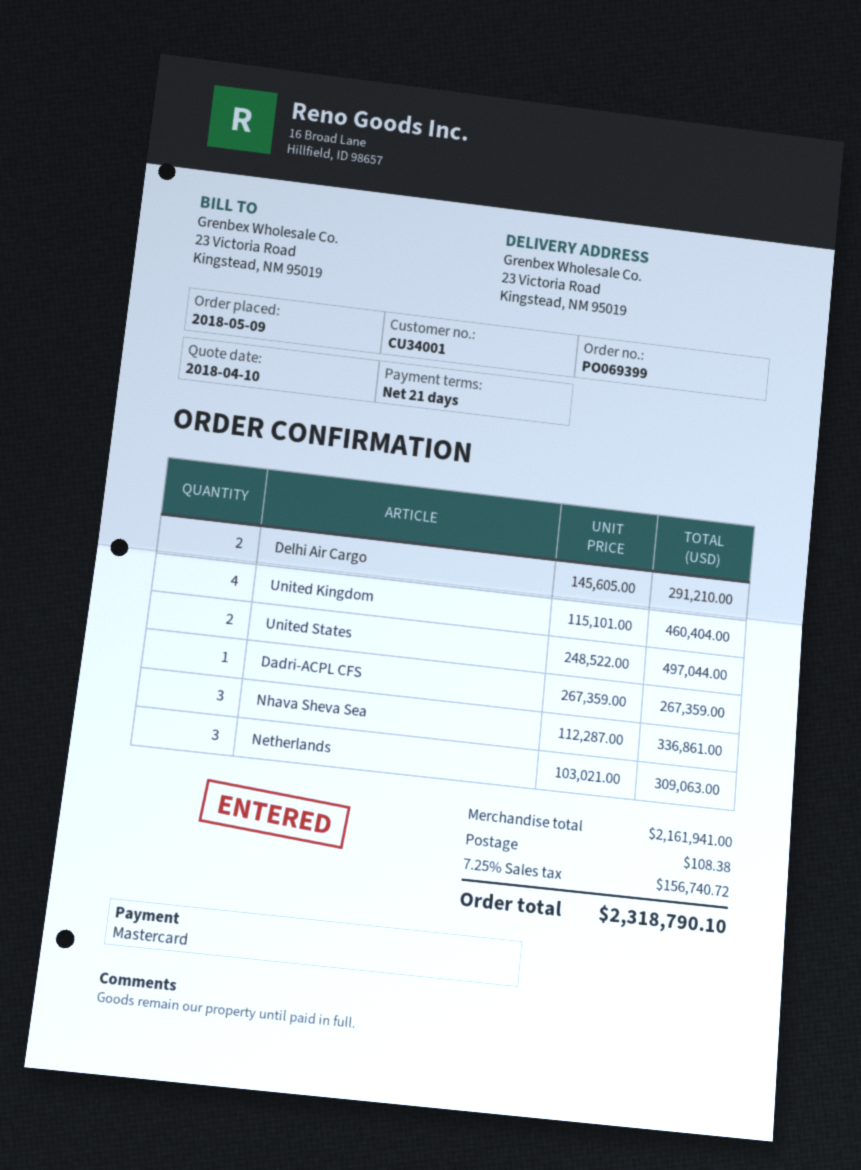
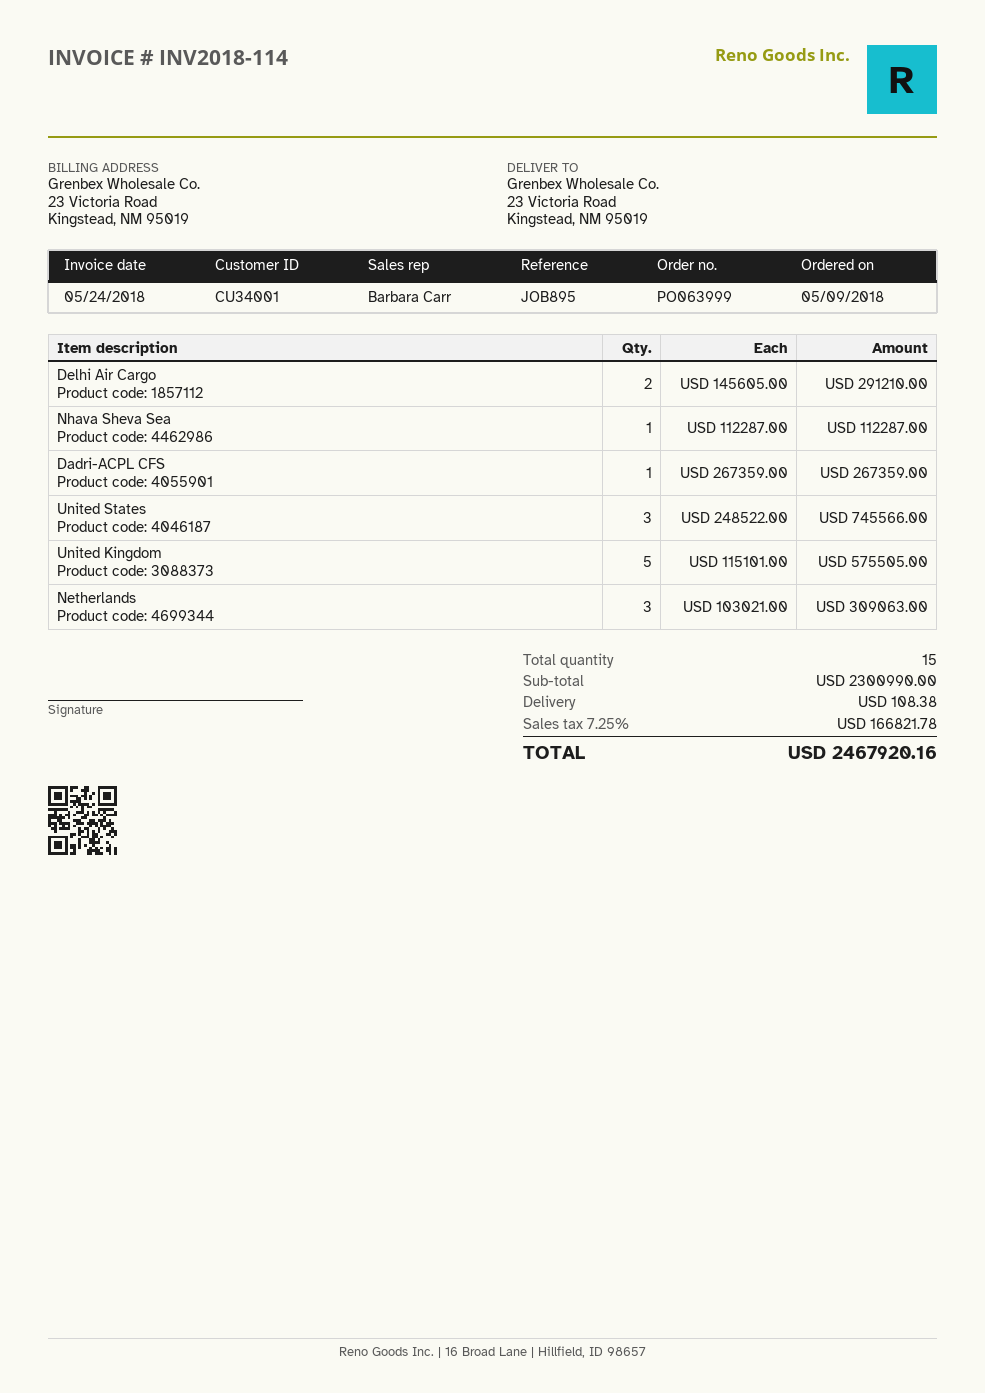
order number: PO069399 -> PO063999
United Kingdom: 4 x 115101.00 = 460404.00 -> 5 x 115101.00 = 575505.00
United States: 2 x 248522.00 = 497044.00 -> 3 x 248522.00 = 745566.00
Nhava Sheva Sea: 3 x 112287.00 = 336861.00 -> 1 x 112287.00 = 112287.00
subtotal: 2161941.00 -> 2300990.00
tax: 7.25% = 156740.72 -> 7.25% = 166821.78
total: 2318790.10 -> 2467920.16

